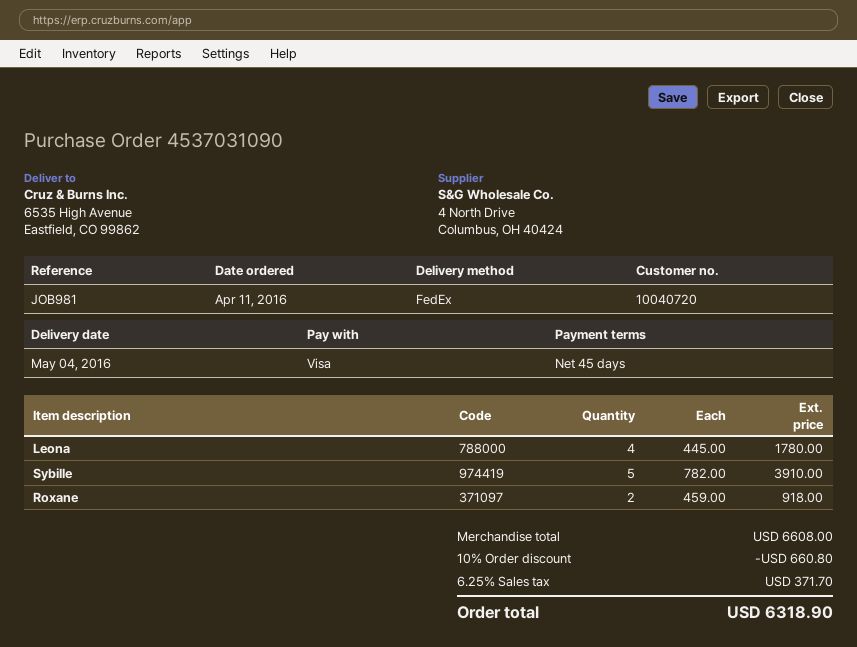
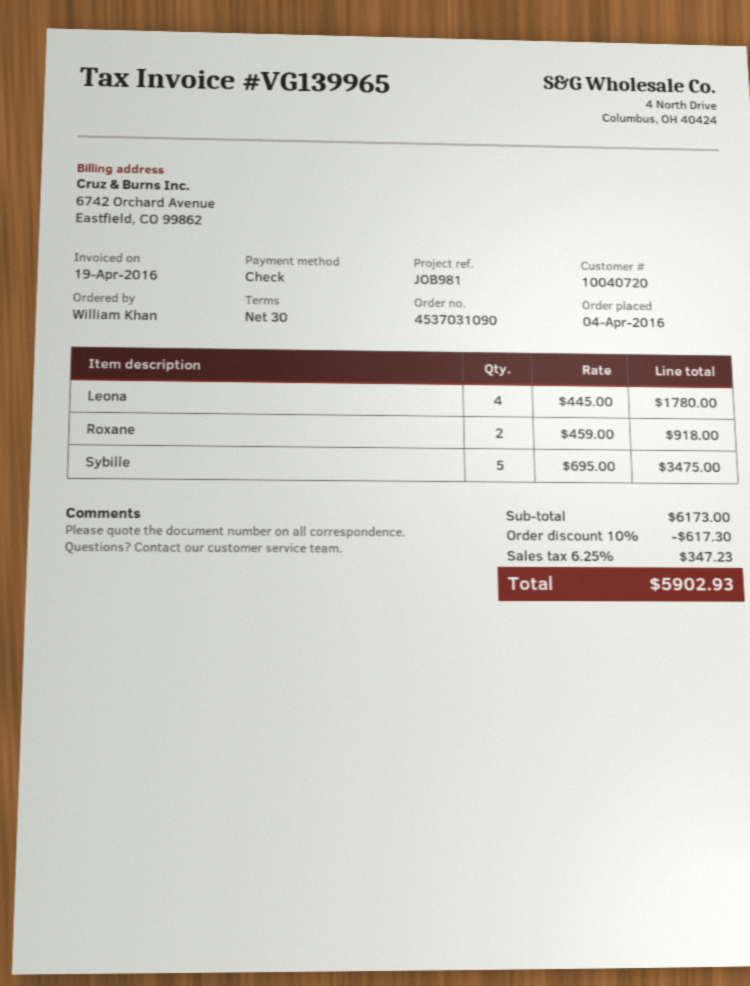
order date: 2016-04-11 -> 2016-04-04
payment terms: 45 days -> 30 days
payment method: Visa -> cheque
Sybille: 5 x 782.00 = 3910.00 -> 5 x 695.00 = 3475.00
subtotal: 6608.00 -> 6173.00
discount: 10% = 660.80 -> 10% = 617.30
tax: 6.25% = 371.70 -> 6.25% = 347.23
total: 6318.90 -> 5902.93

